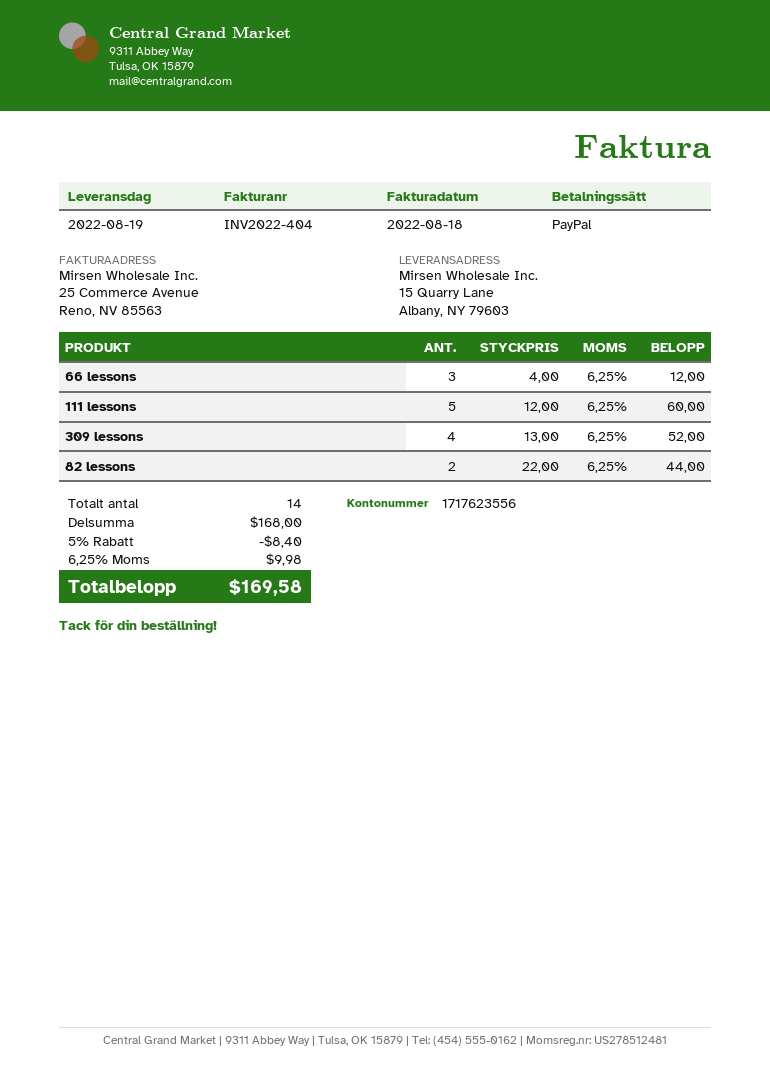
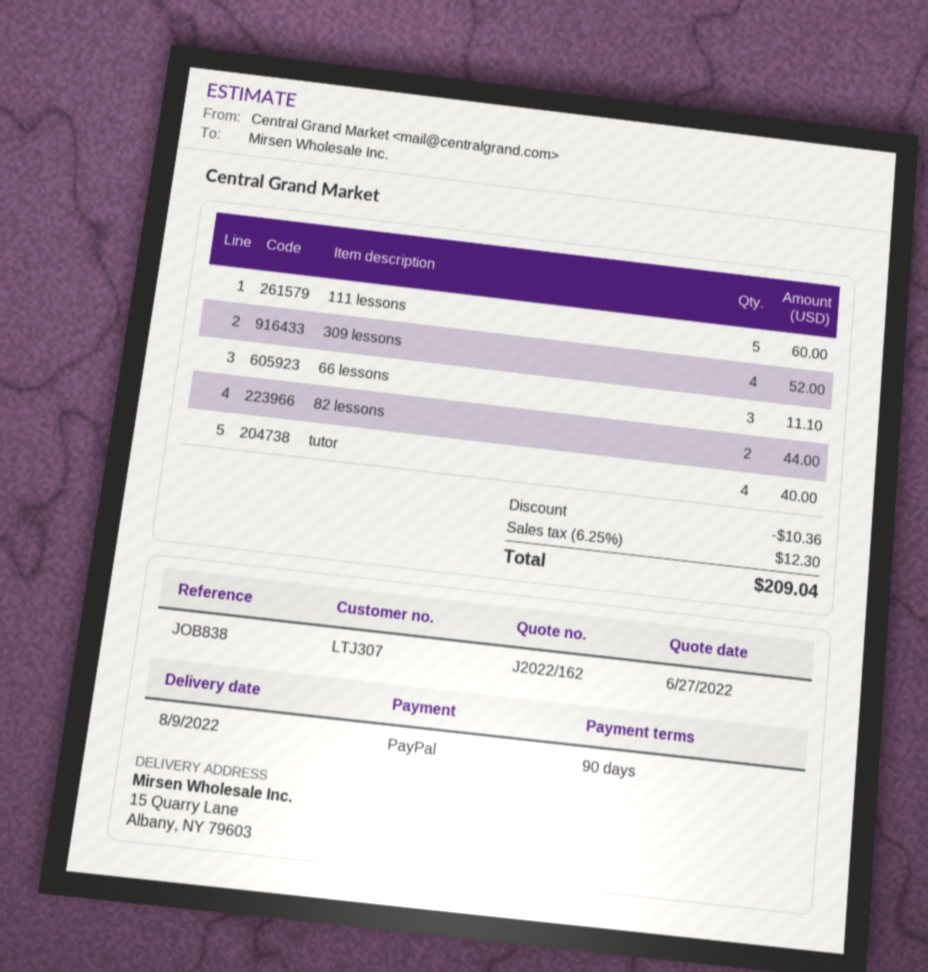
delivery date: 2022-08-19 -> 2022-08-09
66 lessons: 3 for 12.00 -> 3 for 11.10
tutor: none -> 4 for 40.00
discount: 8.40 -> 10.36
tax: 6.25% = 9.98 -> 6.25% = 12.30
total: 169.58 -> 209.04

